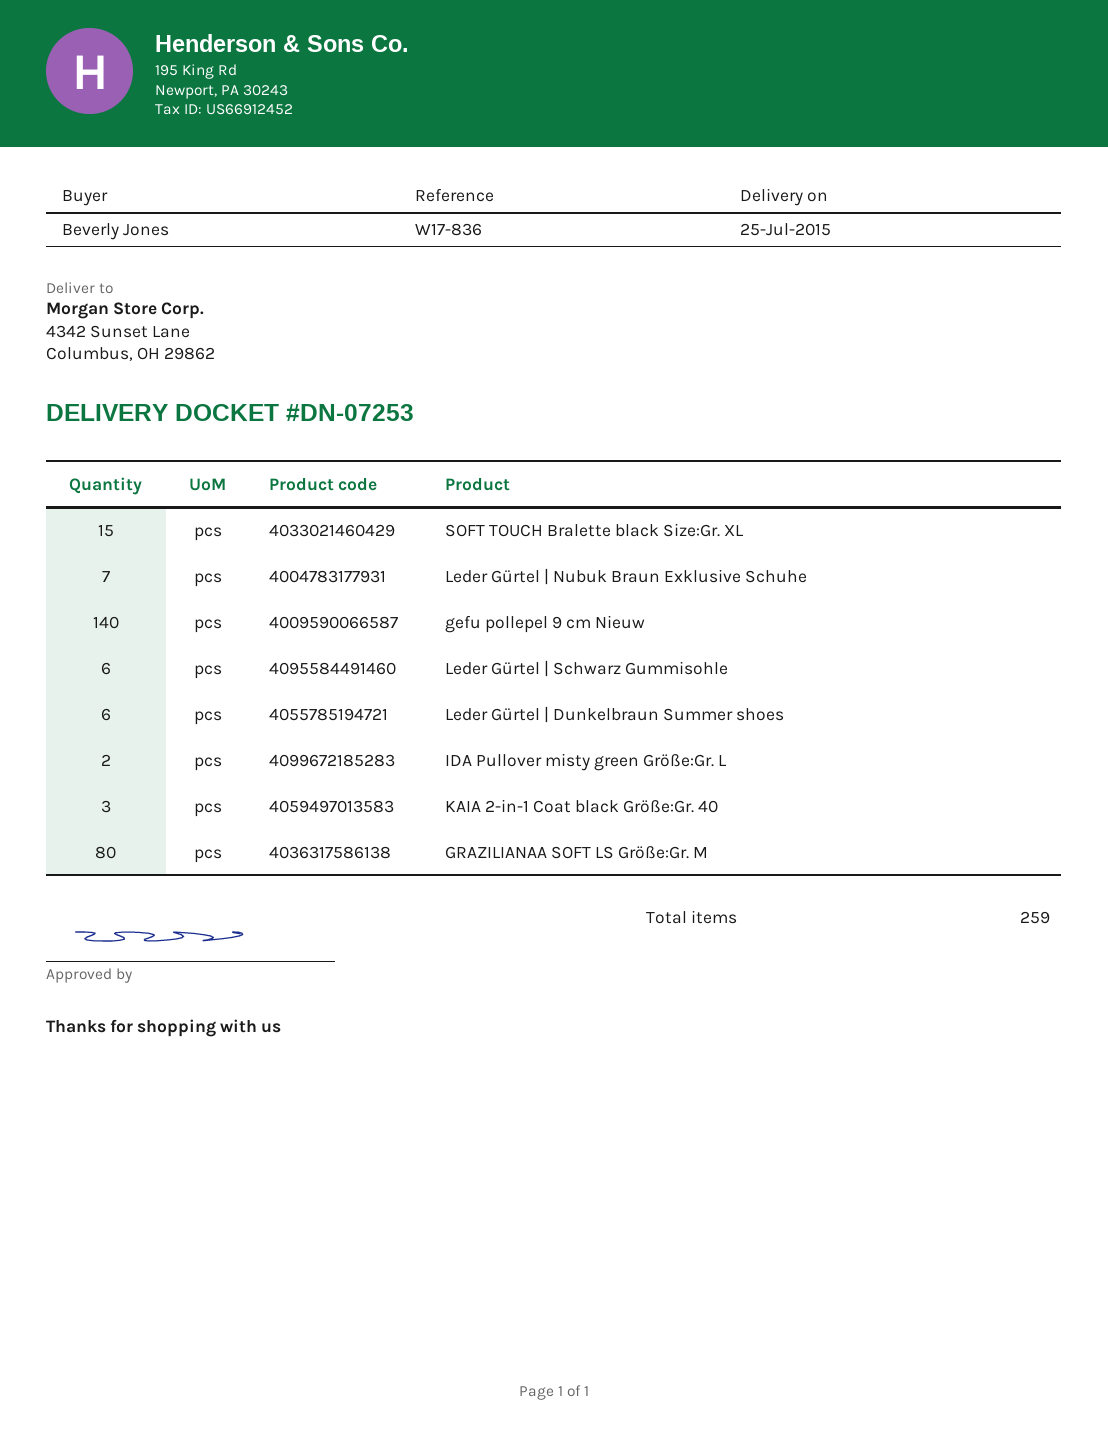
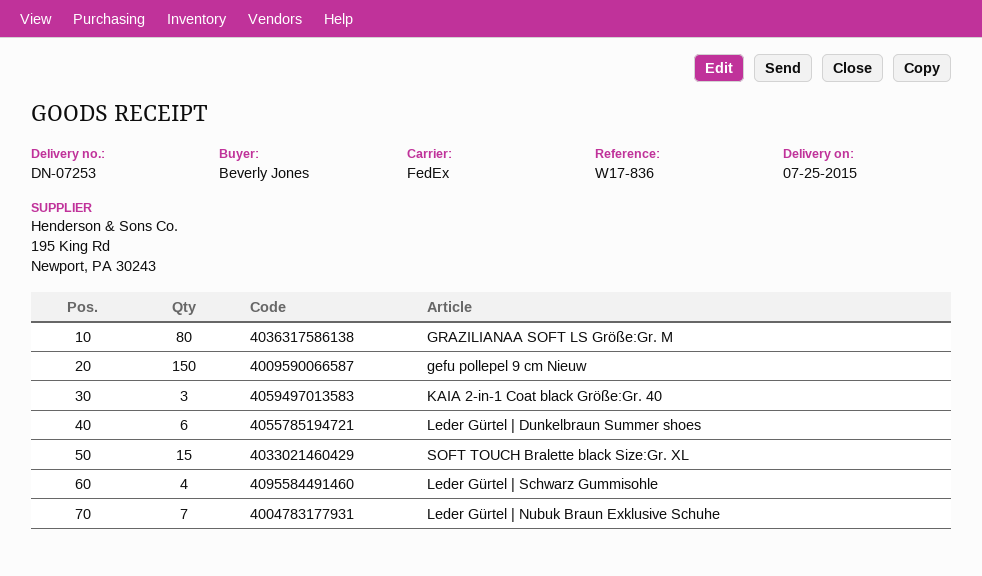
gefu pollepel 9 cm Nieuw: 140 -> 150
Leder Gürtel | Schwarz Gummisohle: 6 -> 4
IDA Pullover misty green Größe:Gr. L: 2 -> none

